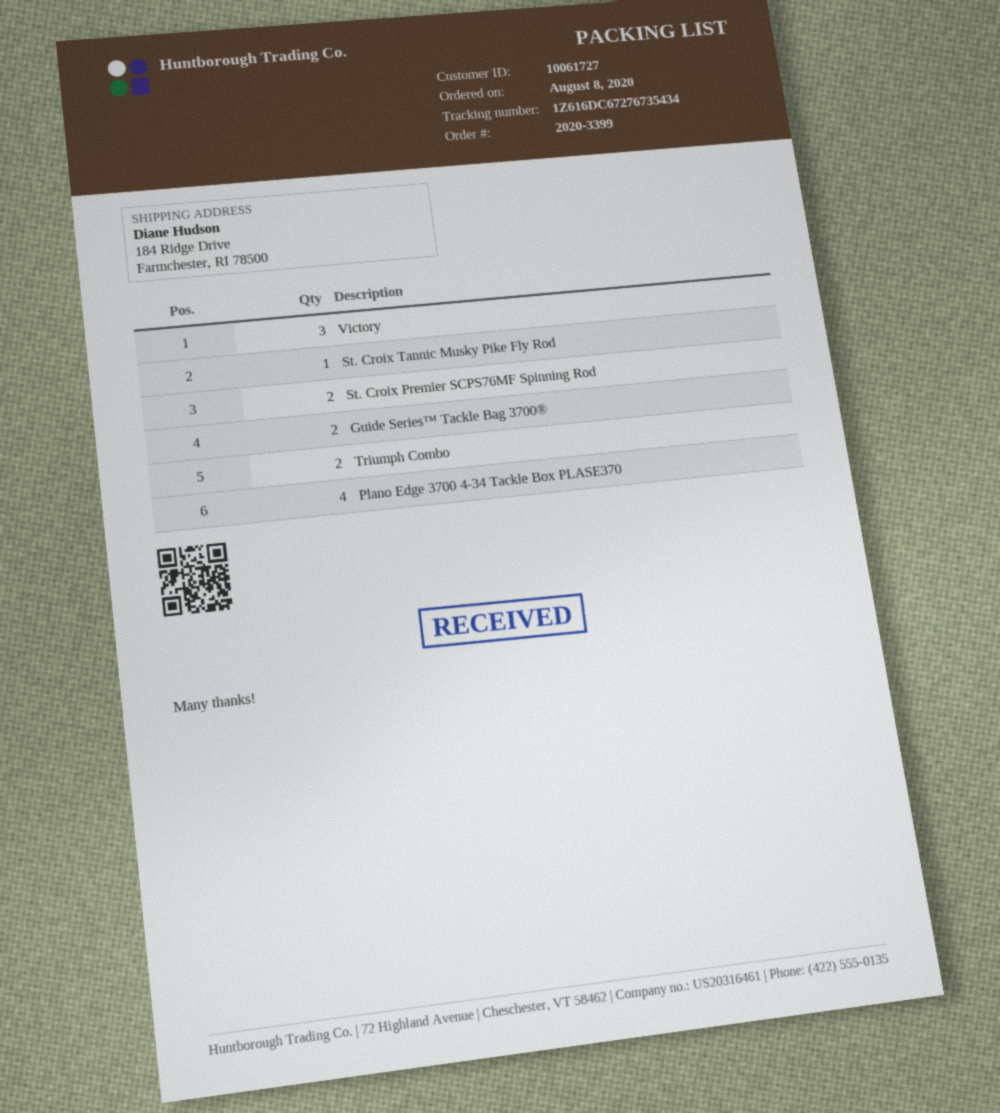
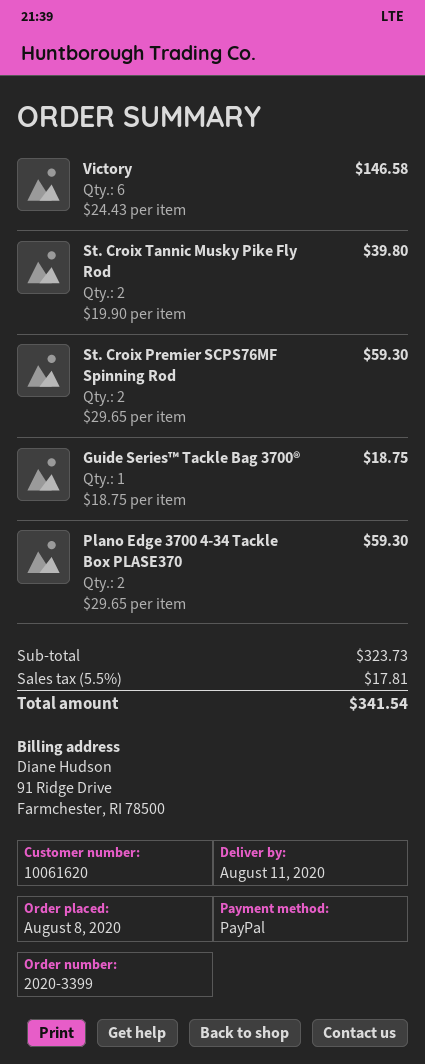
customer number: 10061727 -> 10061620
Victory: 3 -> 6
St. Croix Tannic Musky Pike Fly Rod: 1 -> 2
Guide Series™ Tackle Bag 3700®: 2 -> 1
Triumph Combo: 2 -> none
Plano Edge 3700 4-34 Tackle Box PLASE370: 4 -> 2

